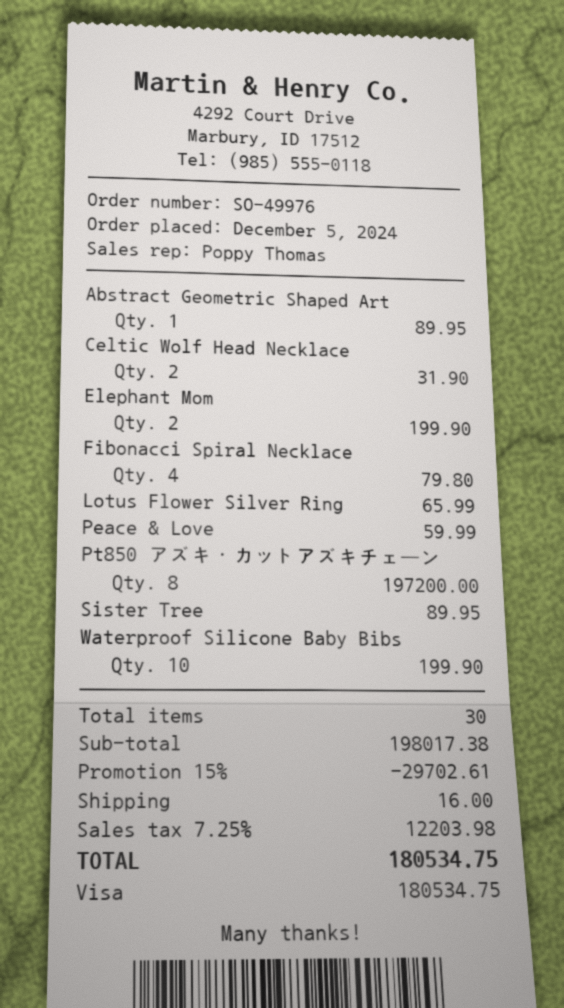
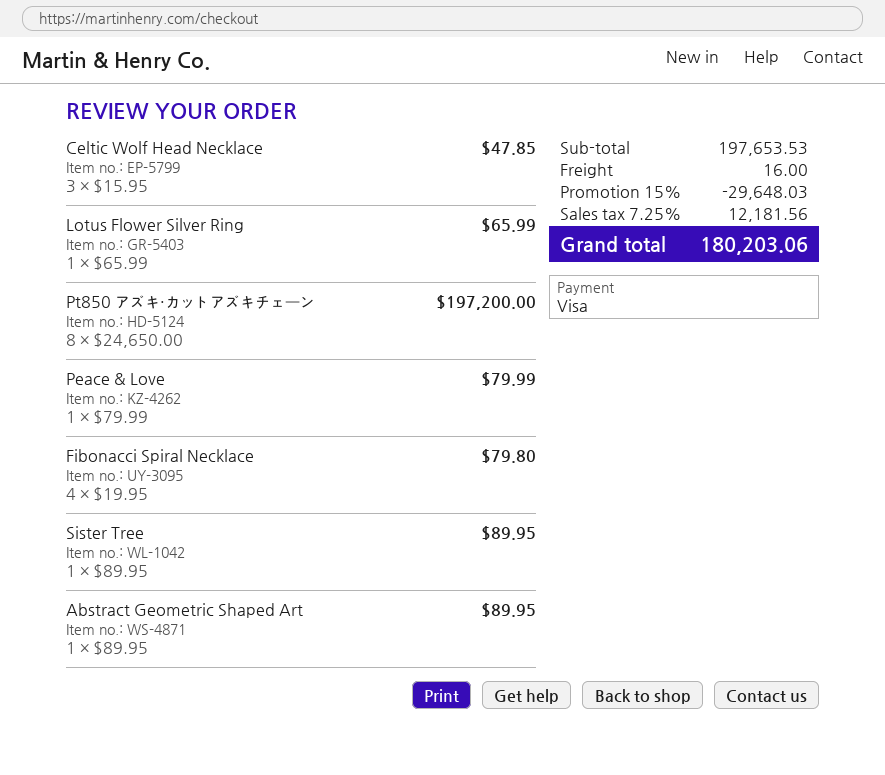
Celtic Wolf Head Necklace: 2 for 31.90 -> 3 for 47.85
Elephant Mom: 2 for 199.90 -> none
Peace & Love: 1 for 59.99 -> 1 for 79.99
Waterproof Silicone Baby Bibs: 10 for 199.90 -> none
subtotal: 198017.38 -> 197653.53
discount: 15% = 29702.61 -> 15% = 29648.03
tax: 7.25% = 12203.98 -> 7.25% = 12181.56
total: 180534.75 -> 180203.06

